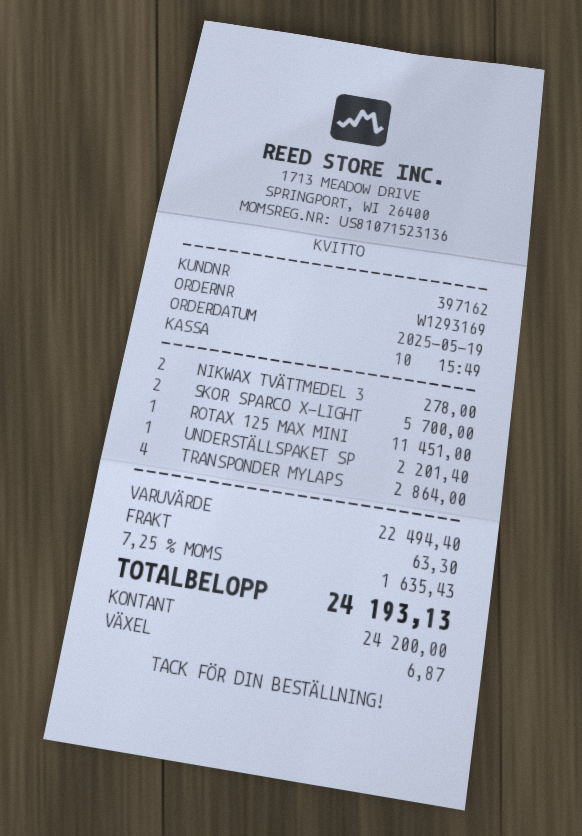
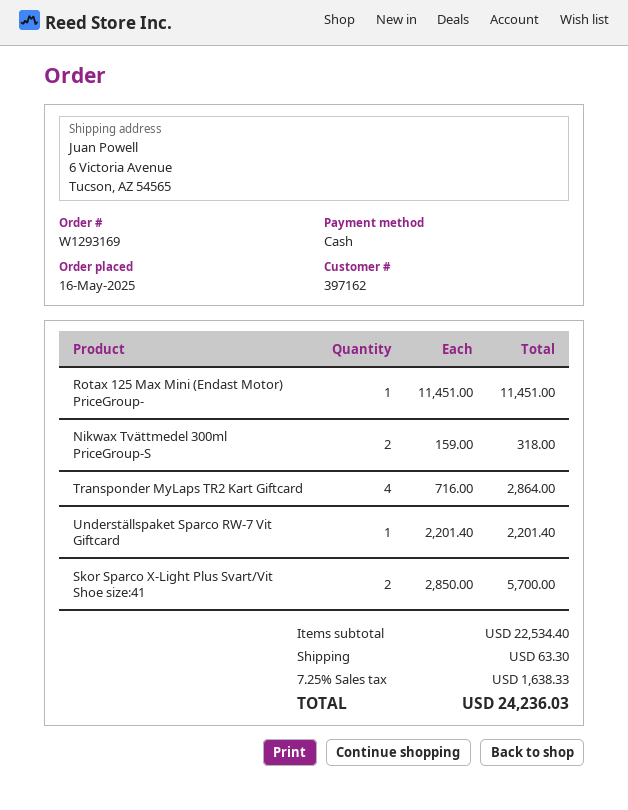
order date: 2025-05-19 -> 2025-05-16
NIKWAX TVÄTTMEDEL 3: 2 for 278.00 -> 2 for 318.00
subtotal: 22494.40 -> 22534.40
tax: 7.25% = 1635.43 -> 7.25% = 1638.33
total: 24193.13 -> 24236.03

